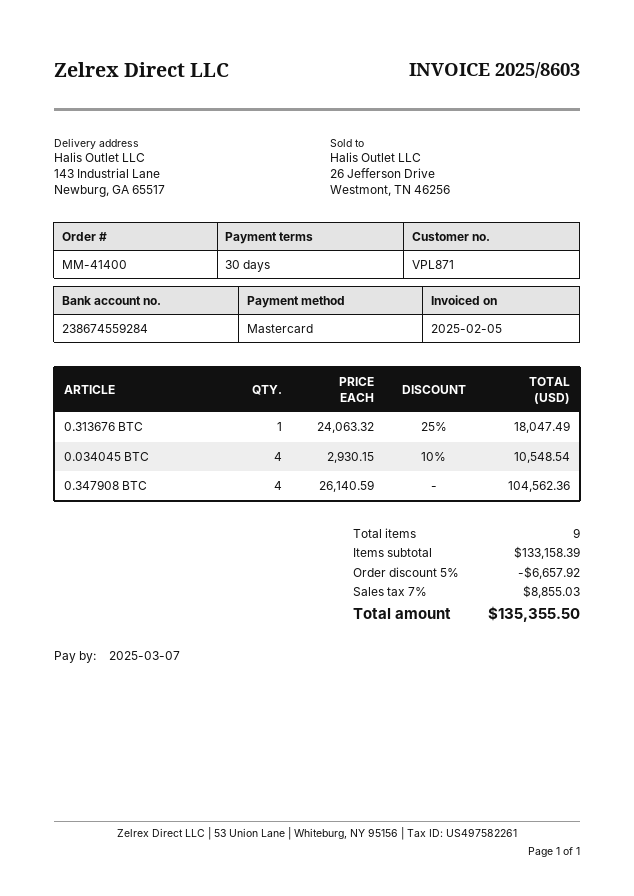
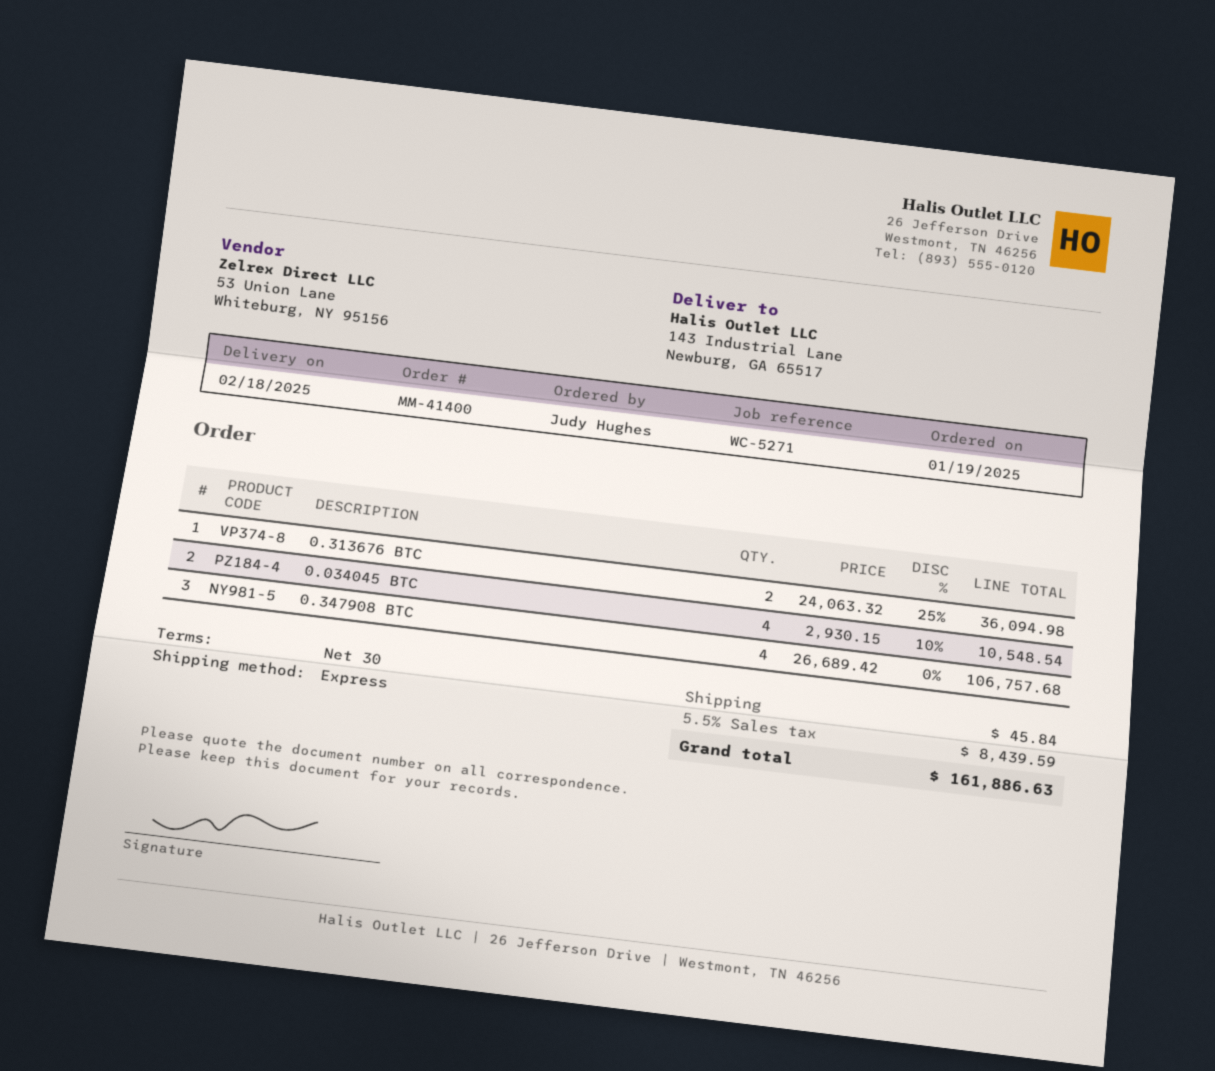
0.313676 BTC: 1 x 24063.32 - 25% = 18047.49 -> 2 x 24063.32 - 25% = 36094.98
0.347908 BTC: 4 x 26140.59 = 104562.36 -> 4 x 26689.42 = 106757.68
discount: 5% = 6657.92 -> none
shipping: none -> 45.84
tax: 7% = 8855.03 -> 5.5% = 8439.59
total: 135355.50 -> 161886.63

